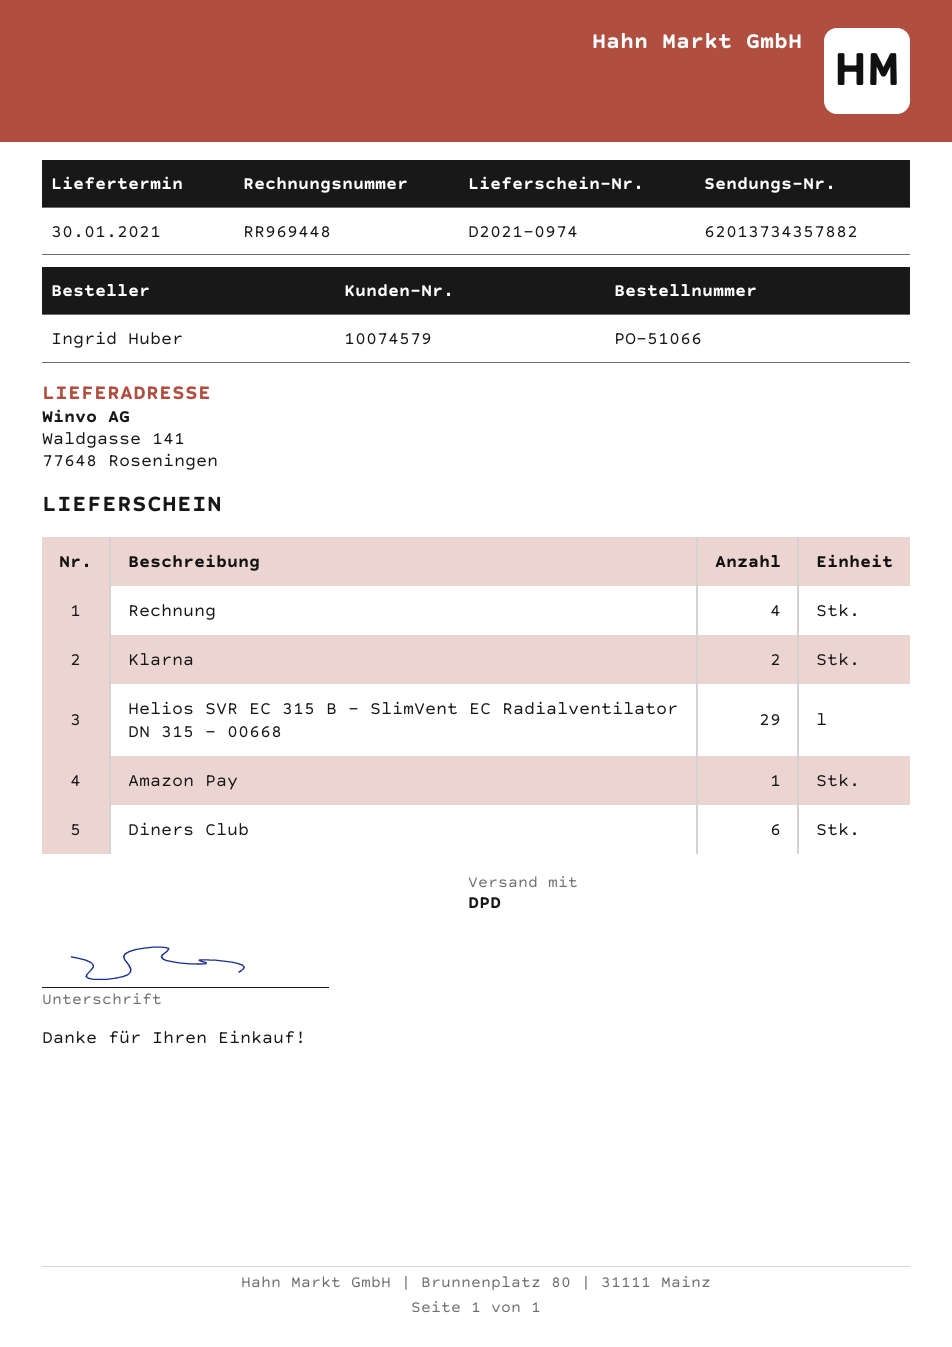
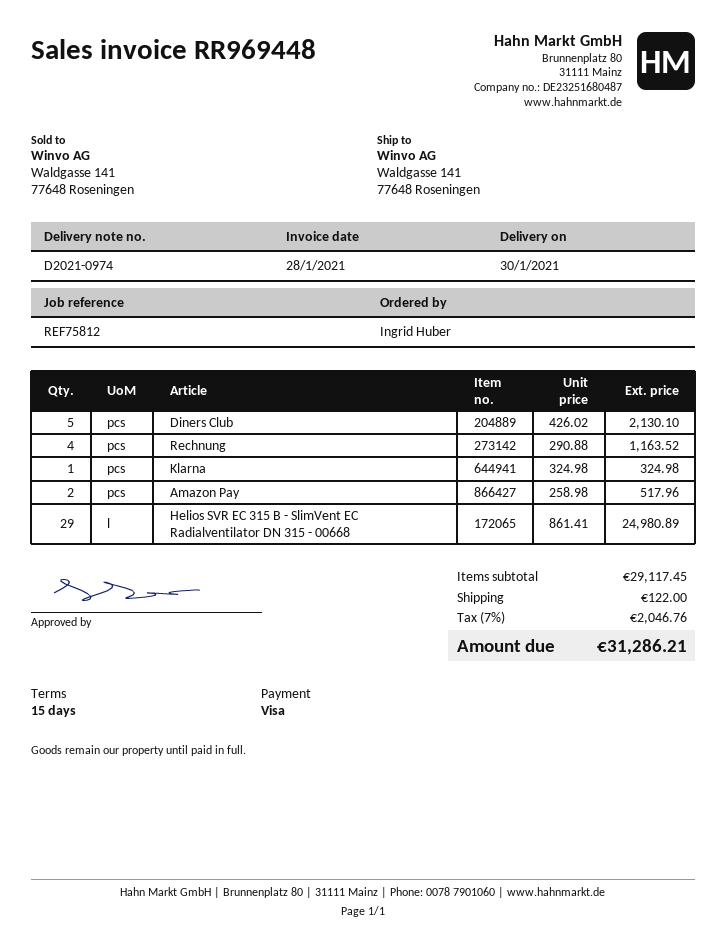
Klarna: 2 -> 1
Amazon Pay: 1 -> 2
Diners Club: 6 -> 5

